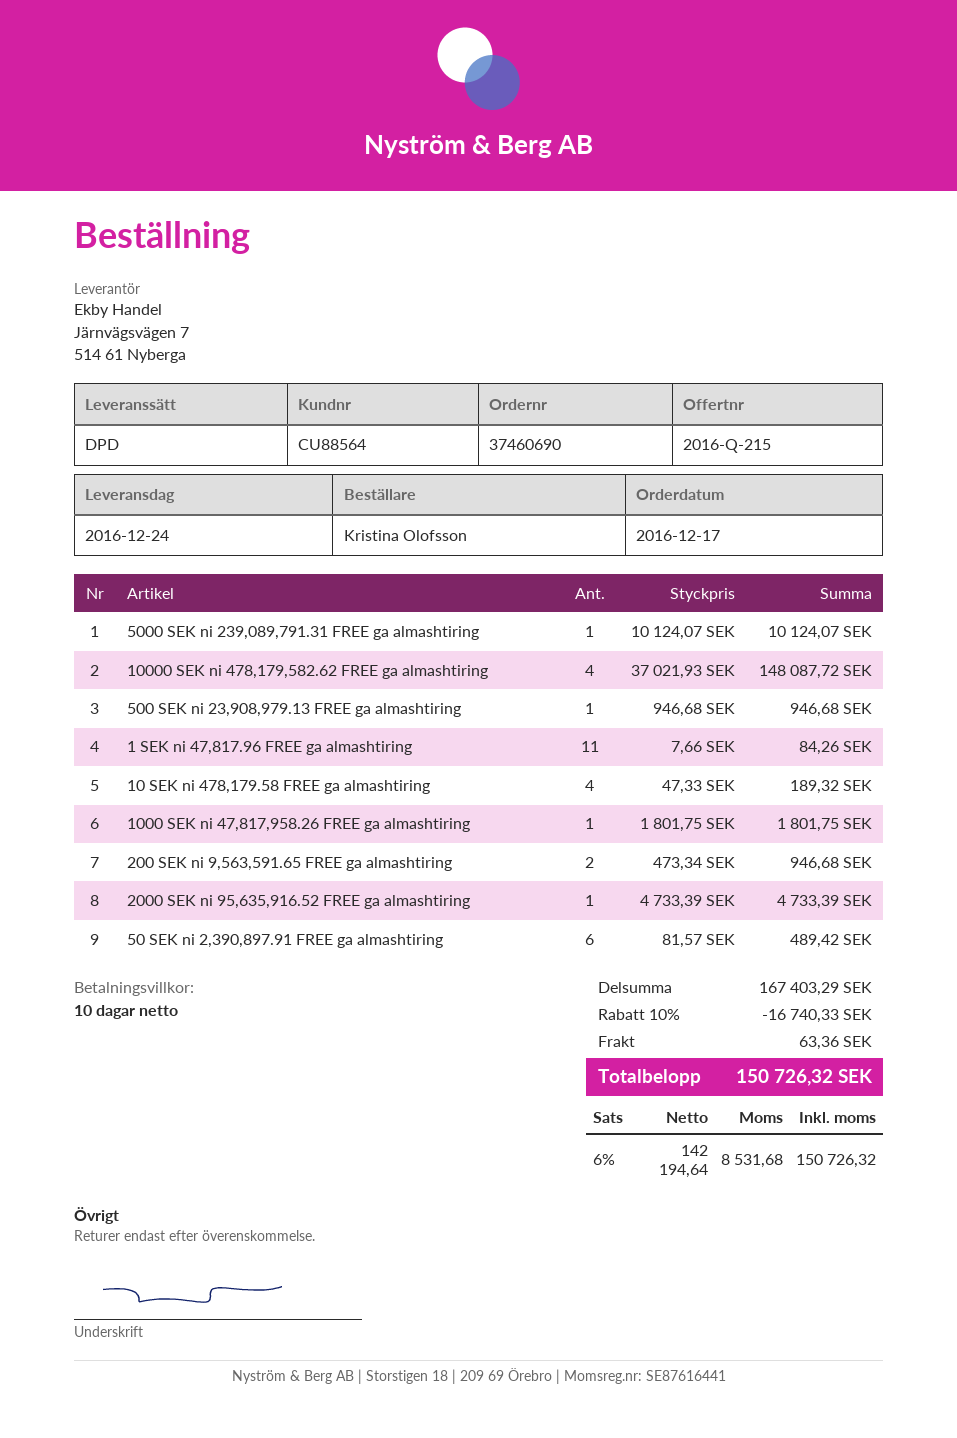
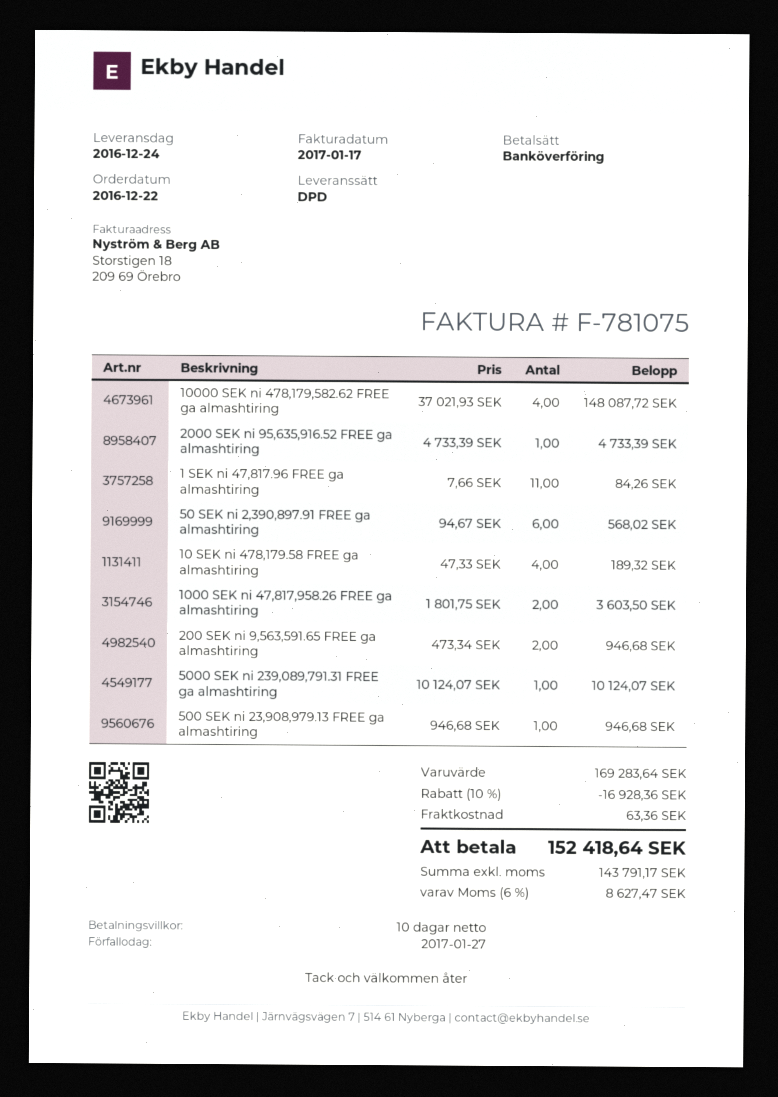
order date: 2016-12-17 -> 2016-12-22
1000 SEK ni 47,817,958.26 FREE ga almashtiring: 1 x 1801.75 = 1801.75 -> 2 x 1801.75 = 3603.50
50 SEK ni 2,390,897.91 FREE ga almashtiring: 6 x 81.57 = 489.42 -> 6 x 94.67 = 568.02
subtotal: 167403.29 -> 169283.64
discount: 10% = 16740.33 -> 10% = 16928.36
net: 142194.64 -> 143791.17
tax: 6% = 8531.68 -> 6% = 8627.47
total: 150726.32 -> 152418.64

